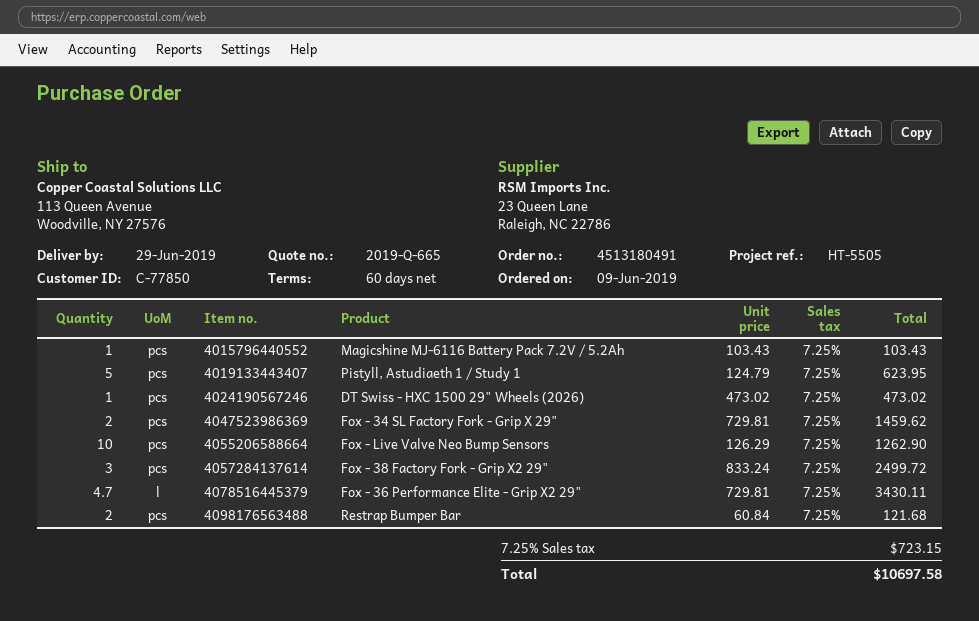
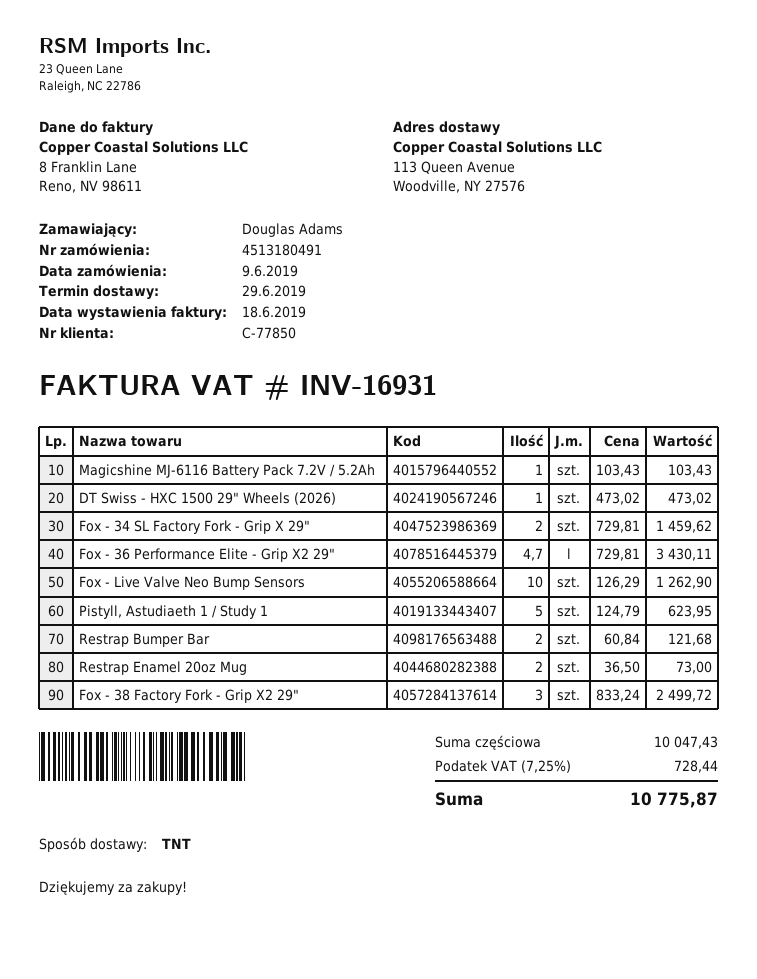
Restrap Enamel 20oz Mug: none -> 2 x 36.50 = 73.00
tax: 7.25% = 723.15 -> 7.25% = 728.44
total: 10697.58 -> 10775.87

